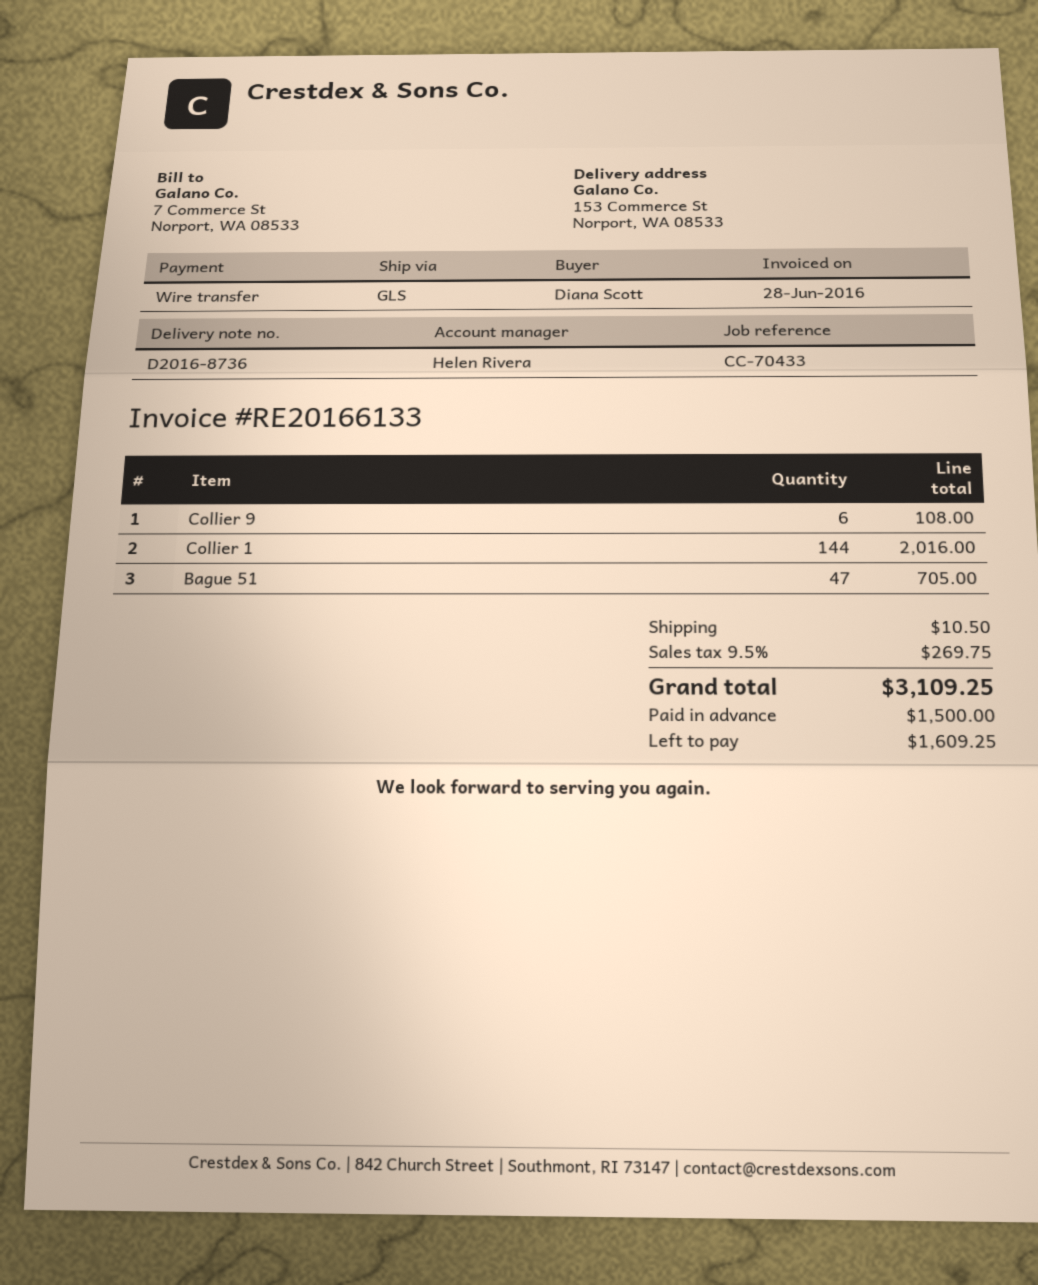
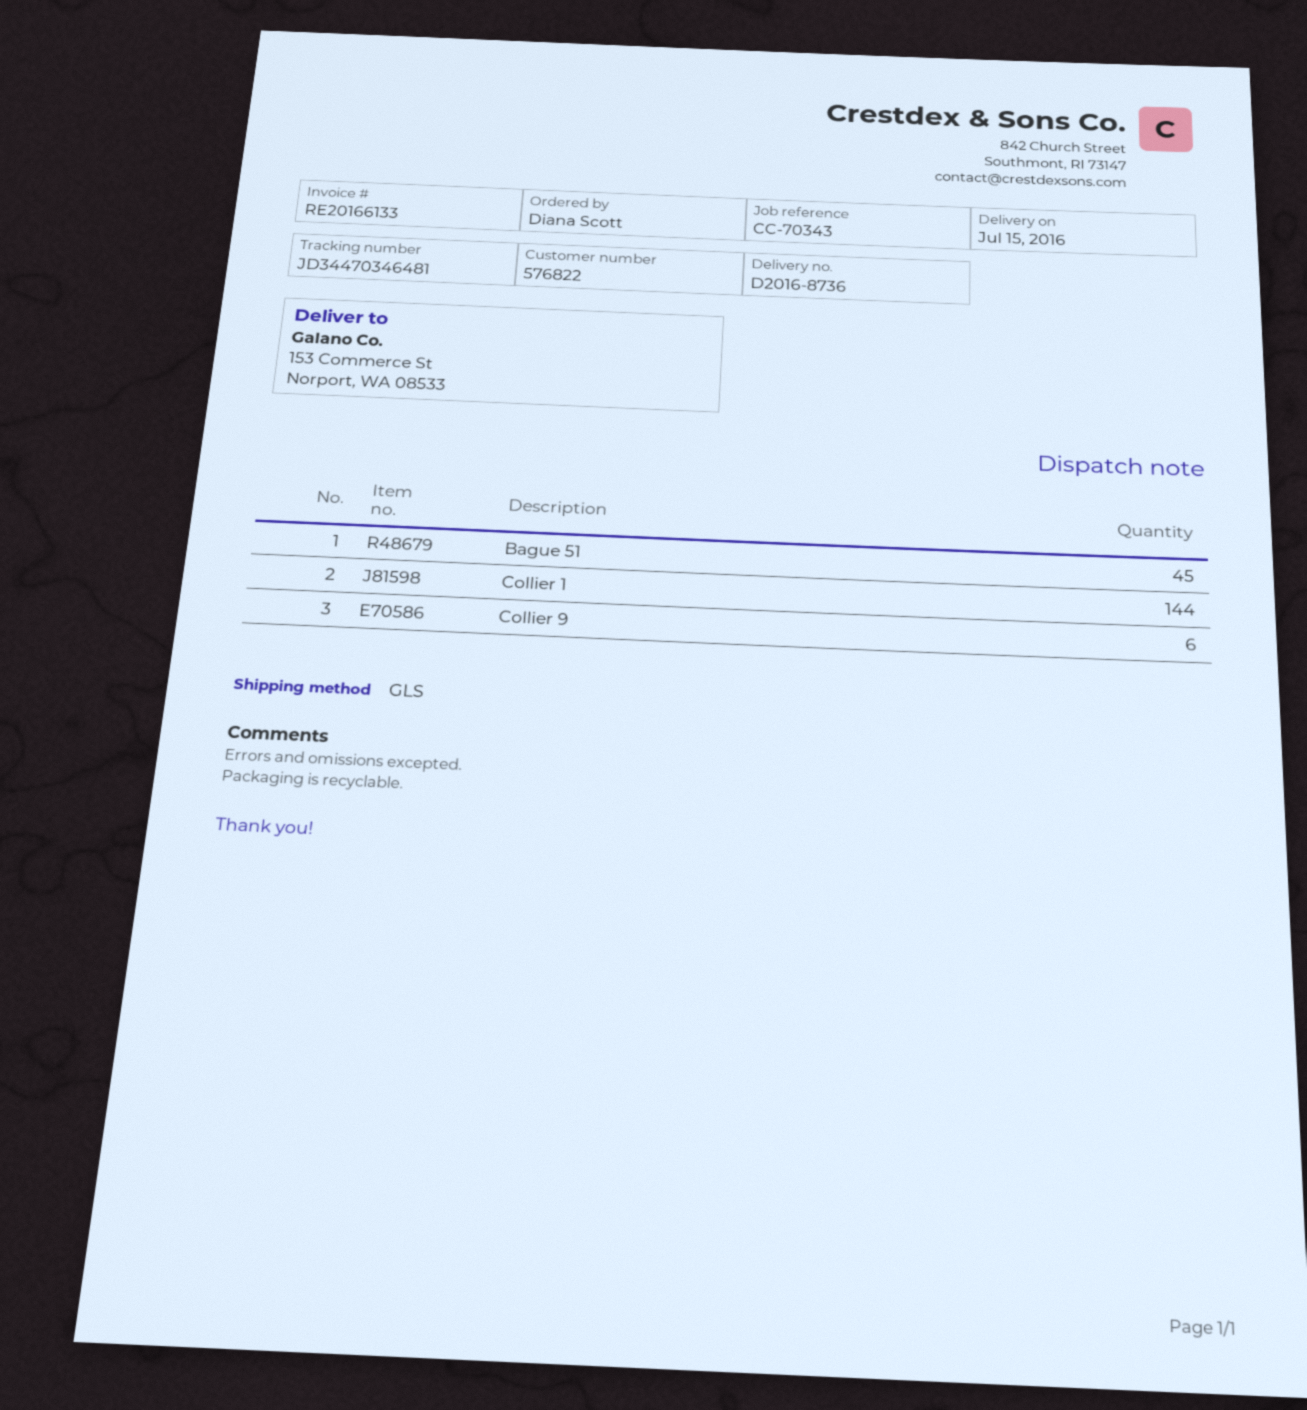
reference: CC-70433 -> CC-70343
Bague 51: 47 -> 45

